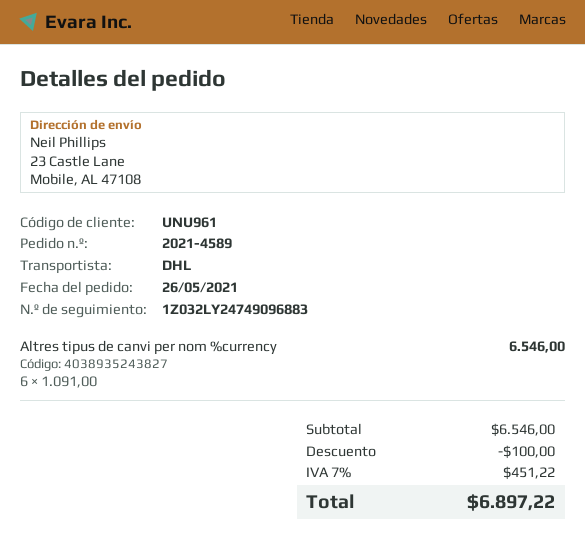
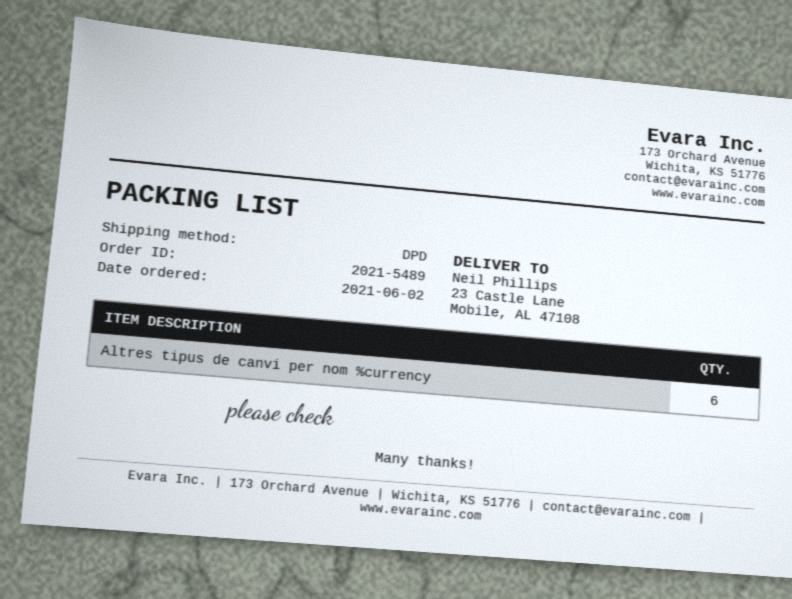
order number: 2021-4589 -> 2021-5489
order date: 2021-05-26 -> 2021-06-02
shipping method: DHL -> DPD

